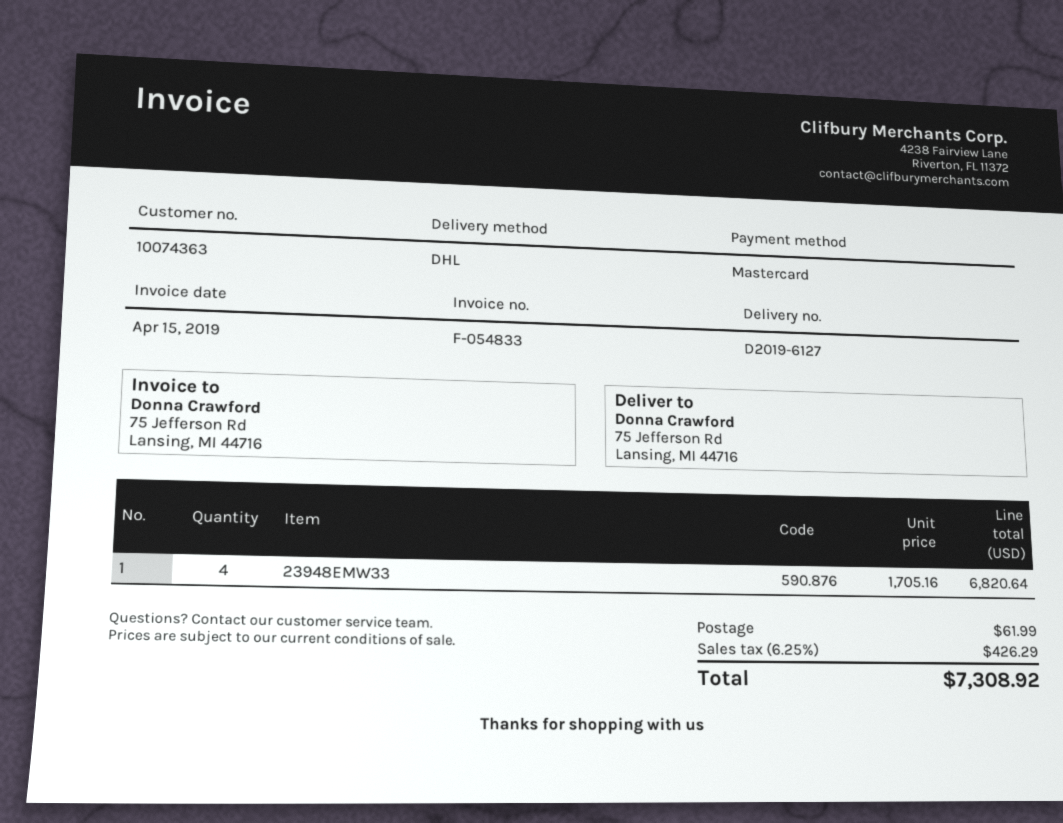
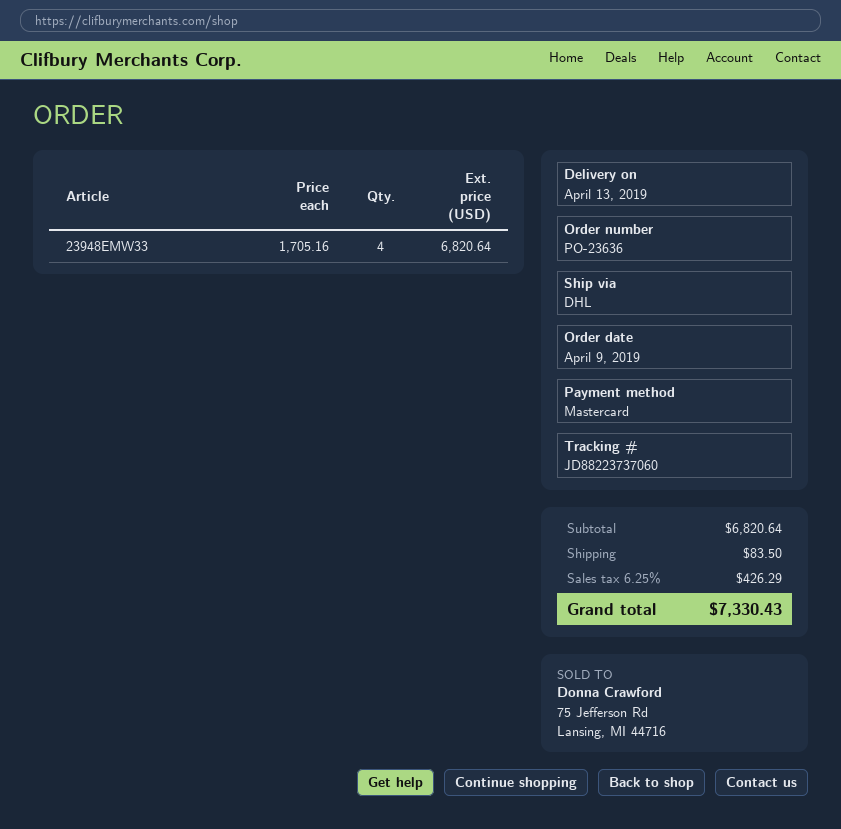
shipping: 61.99 -> 83.50
total: 7308.92 -> 7330.43

